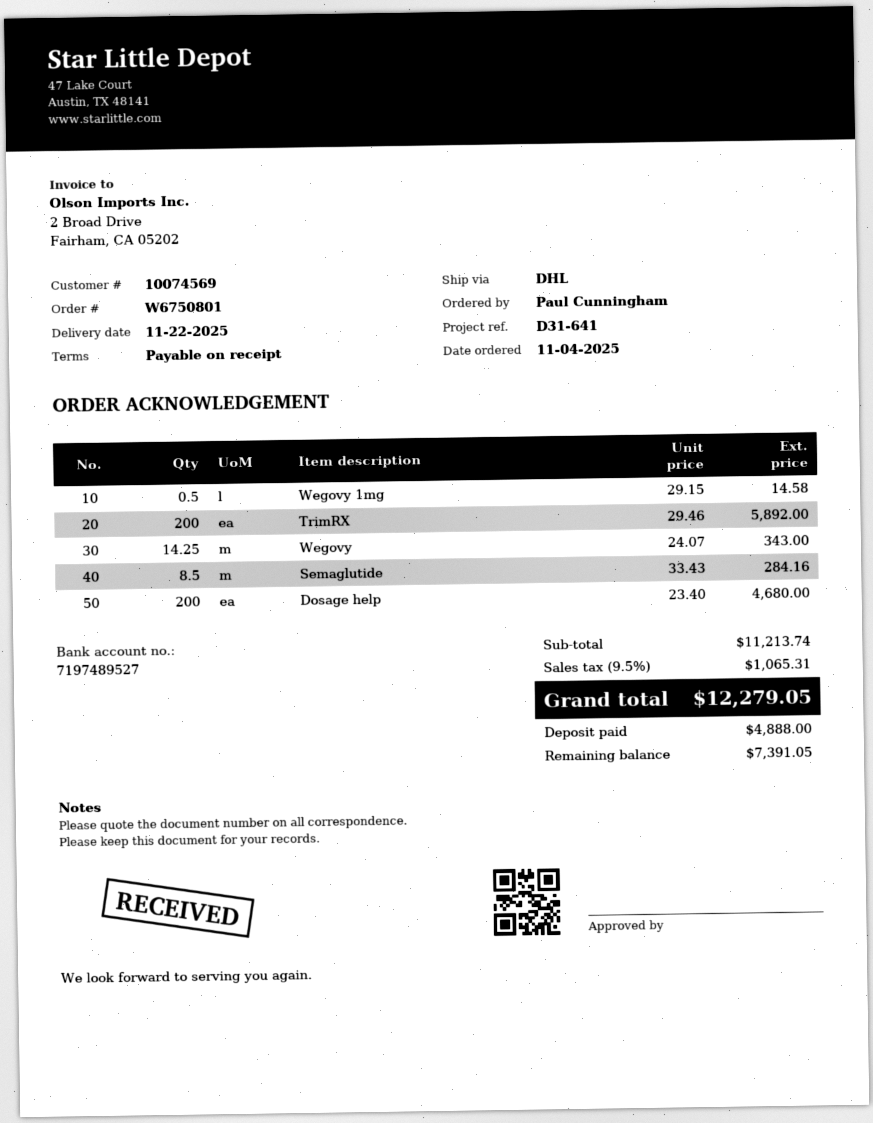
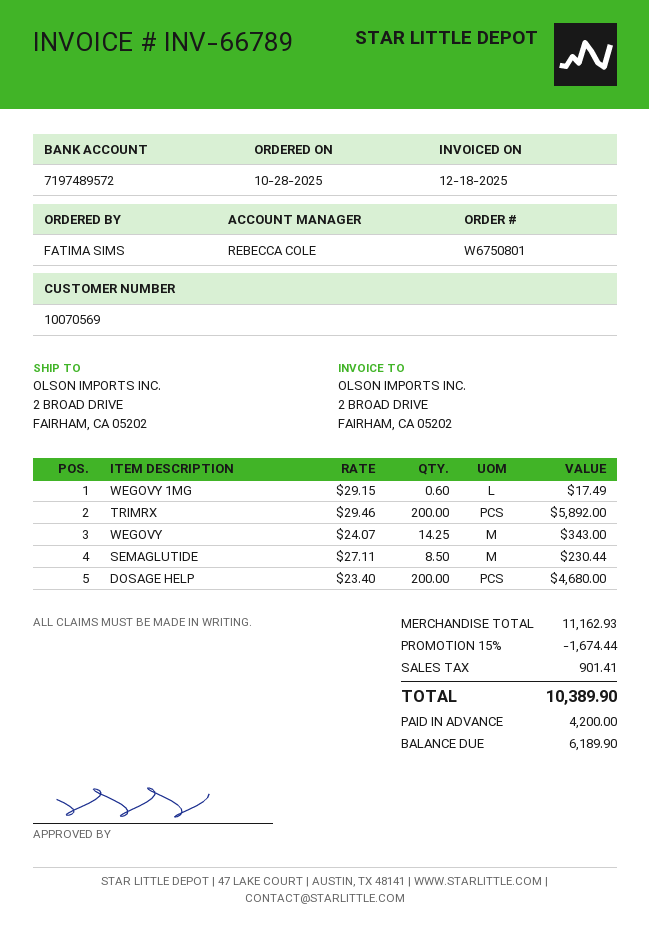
order date: 2025-11-04 -> 2025-10-28
customer number: 10074569 -> 10070569
ordered by: Paul Cunningham -> FATIMA SIMS
bank account: 7197489527 -> 7197489572
Wegovy 1mg: 0.5 x 29.15 = 14.58 -> 0.6 x 29.15 = 17.49
Semaglutide: 8.5 x 33.43 = 284.16 -> 8.5 x 27.11 = 230.44
subtotal: 11213.74 -> 11162.93
discount: none -> 15% = 1674.44
tax: 1065.31 -> 901.41
total: 12279.05 -> 10389.90
deposit: 4888.00 -> 4200.00
balance: 7391.05 -> 6189.90

